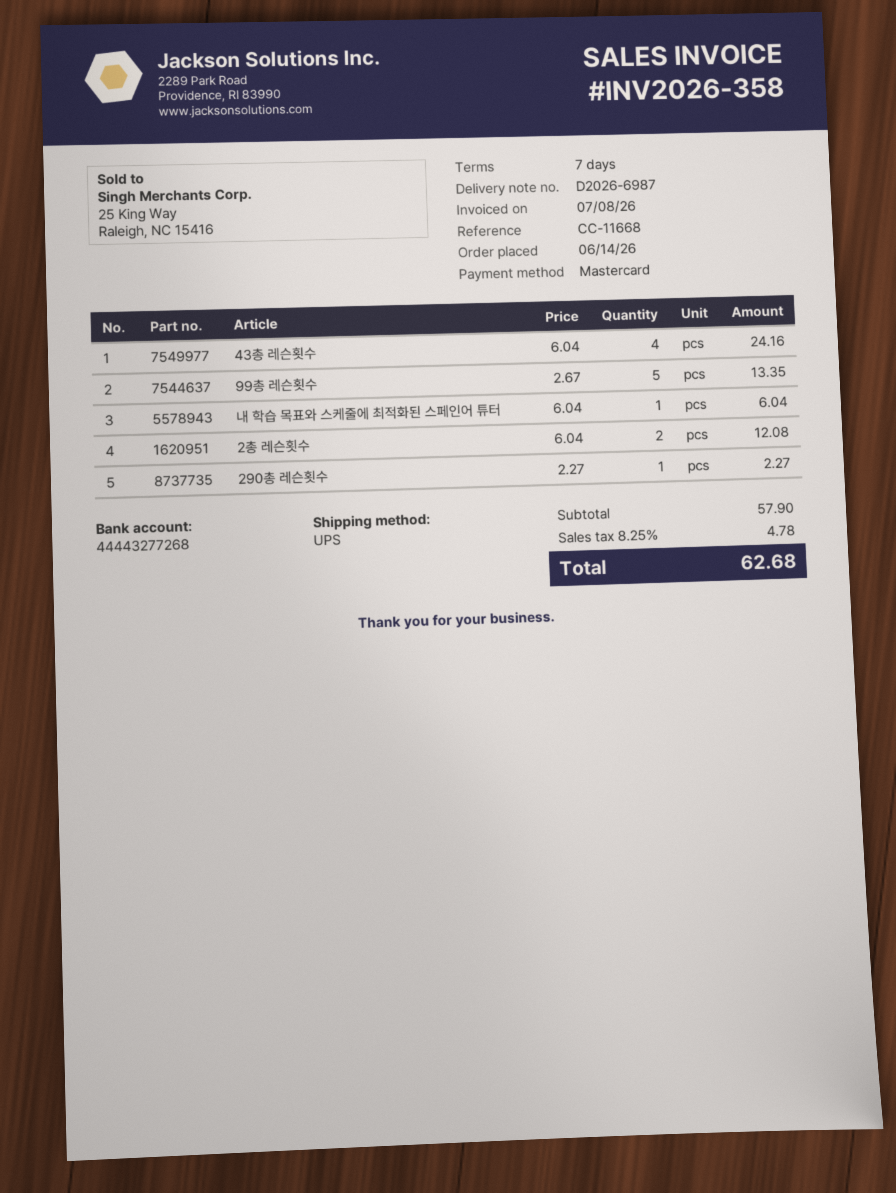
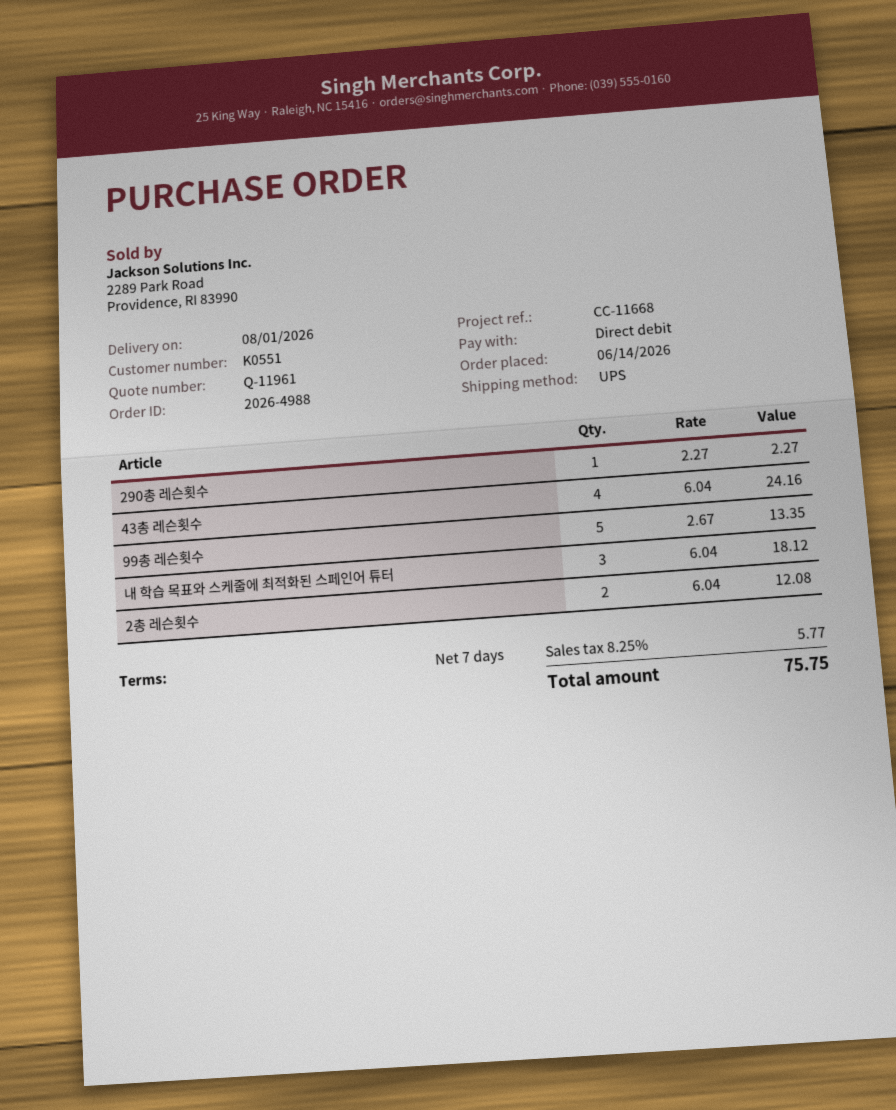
payment method: Mastercard -> direct debit
내 학습 목표와 스케줄에 최적화된 스페인어 튜터: 1 x 6.04 = 6.04 -> 3 x 6.04 = 18.12
tax: 8.25% = 4.78 -> 8.25% = 5.77
total: 62.68 -> 75.75

